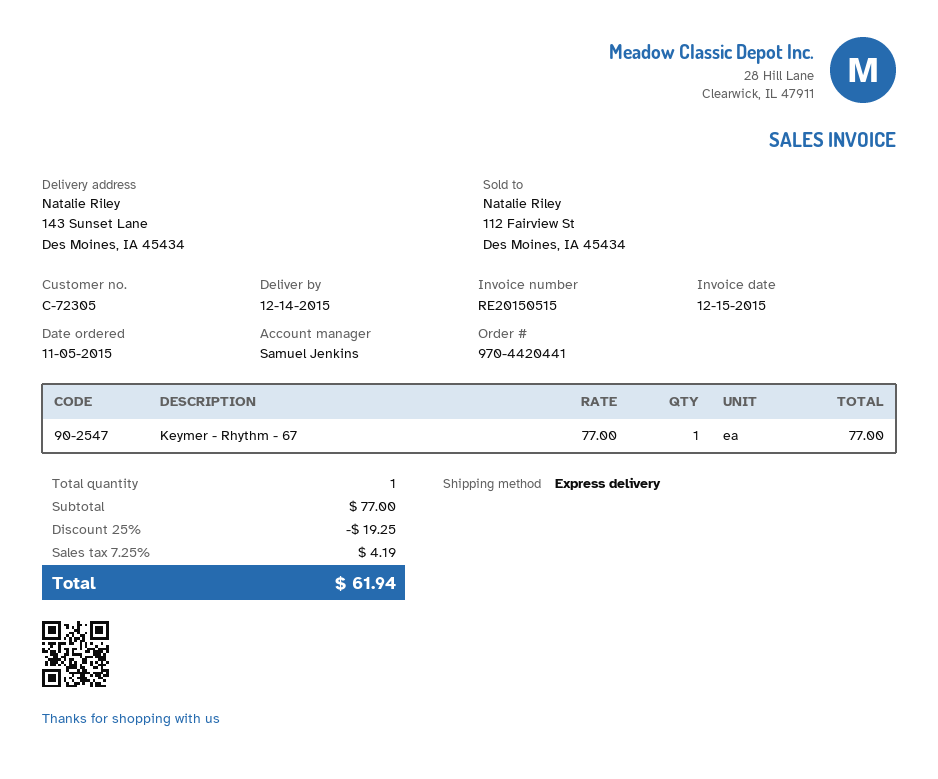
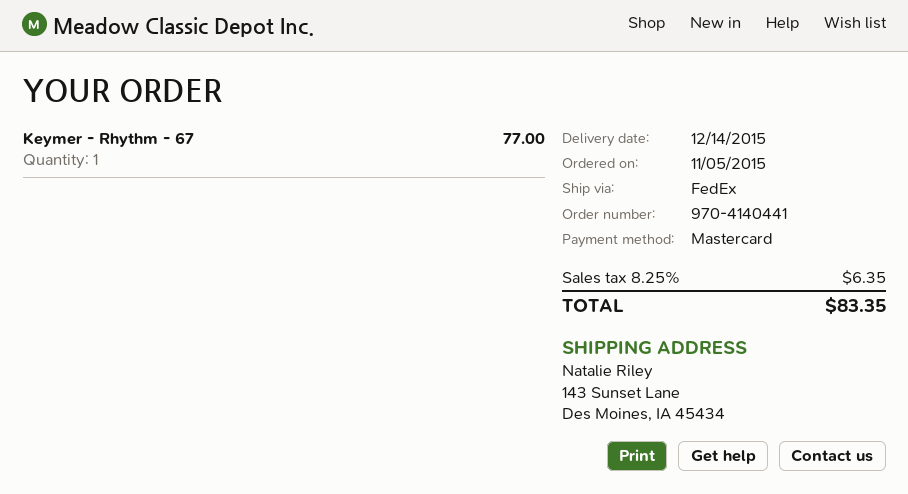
order number: 970-4420441 -> 970-4140441
shipping method: express -> FedEx
discount: 25% = 19.25 -> none
tax: 7.25% = 4.19 -> 8.25% = 6.35
total: 61.94 -> 83.35

